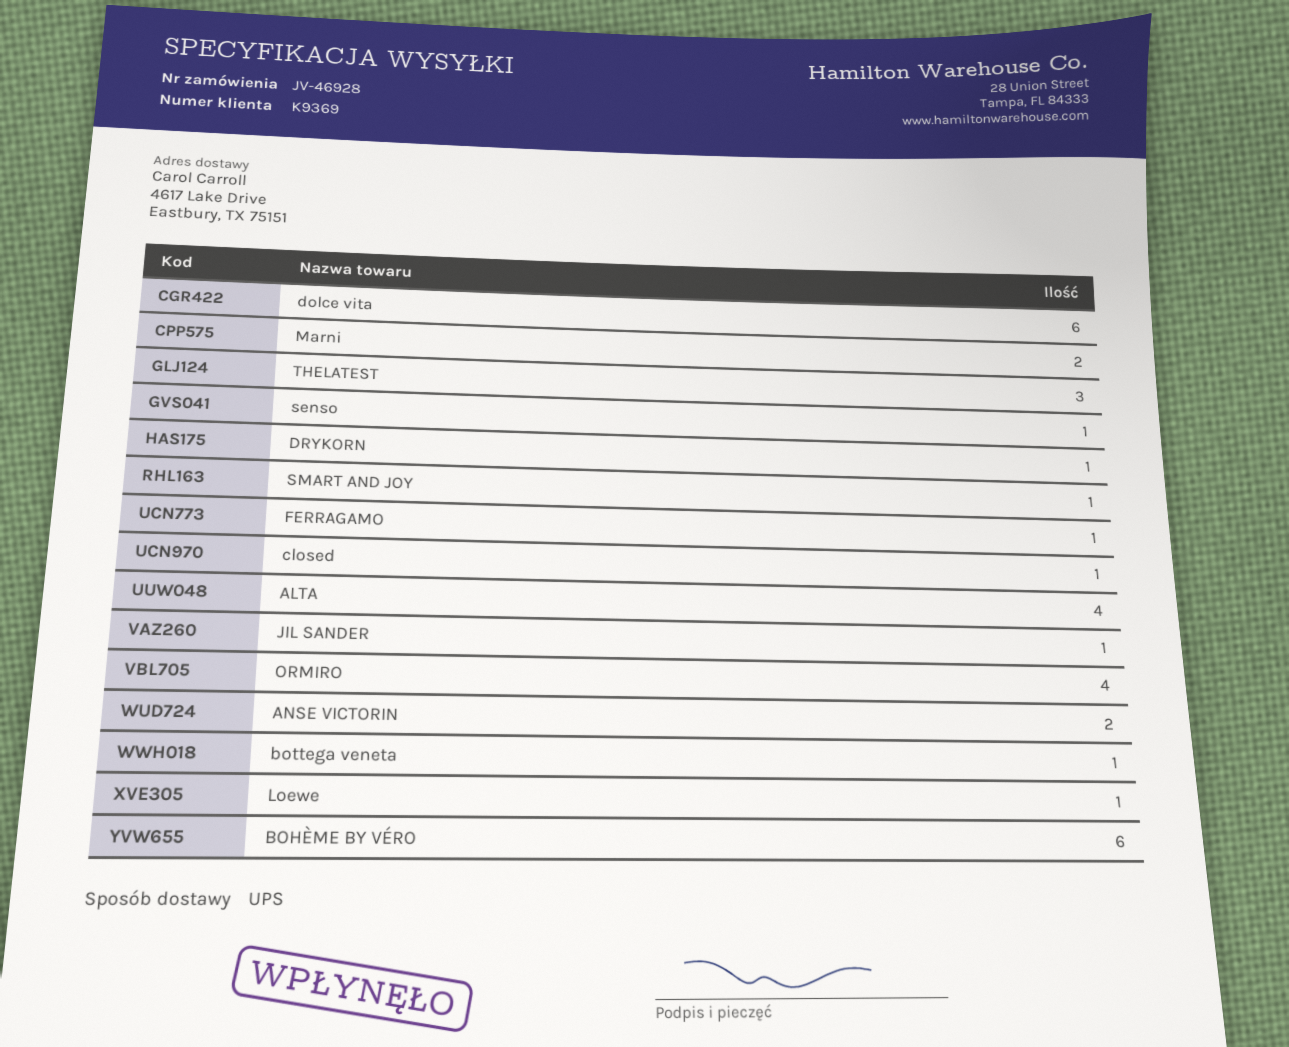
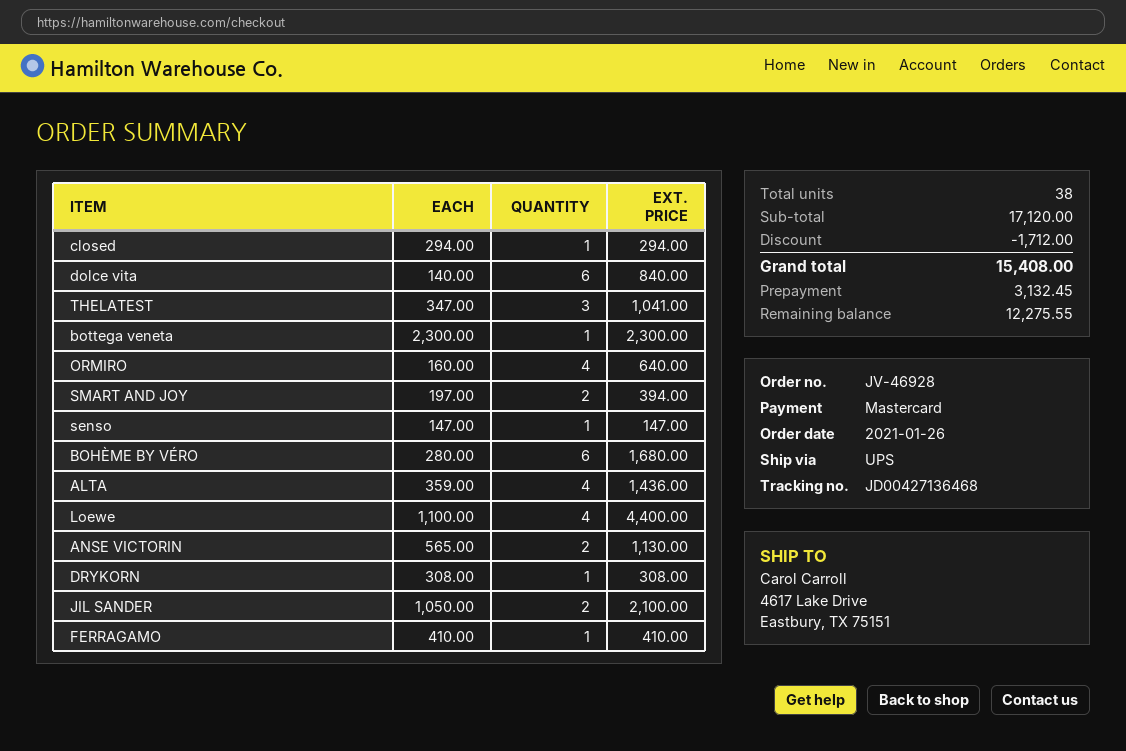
Marni: 2 -> none
SMART AND JOY: 1 -> 2
JIL SANDER: 1 -> 2
Loewe: 1 -> 4

